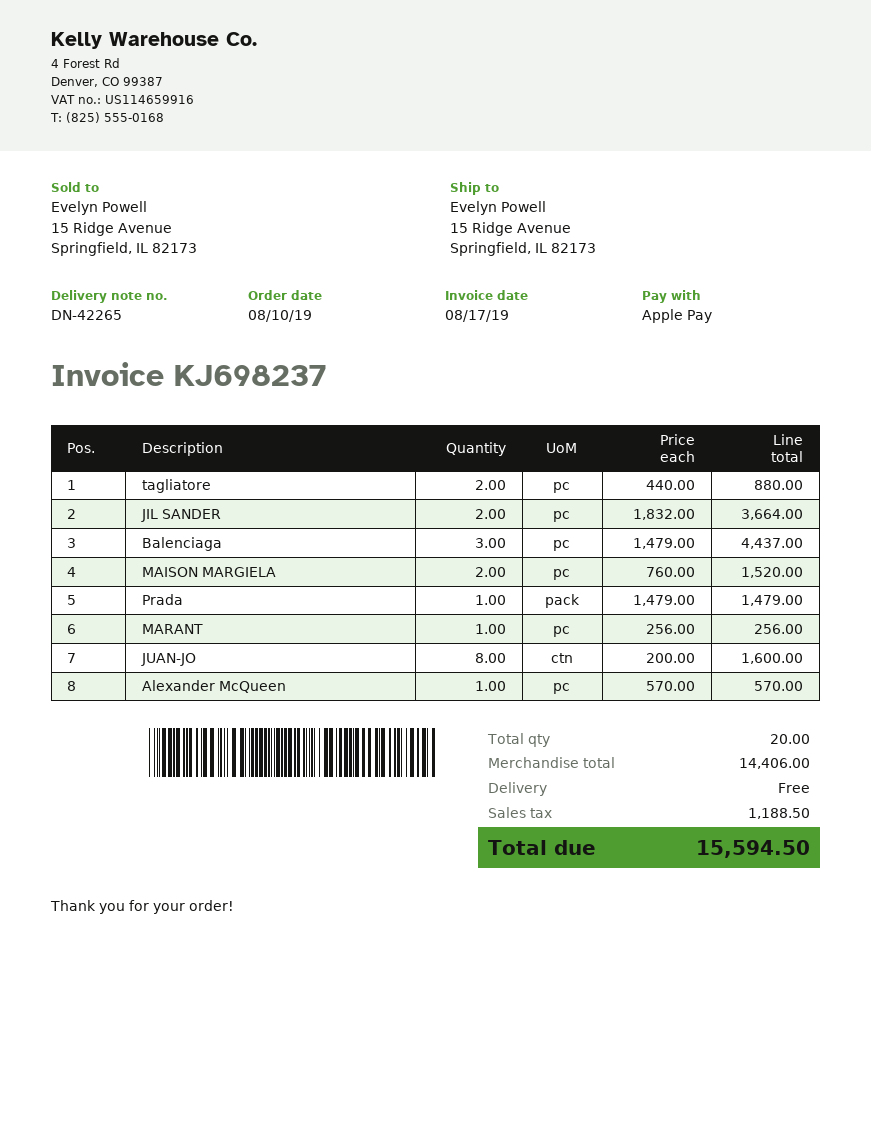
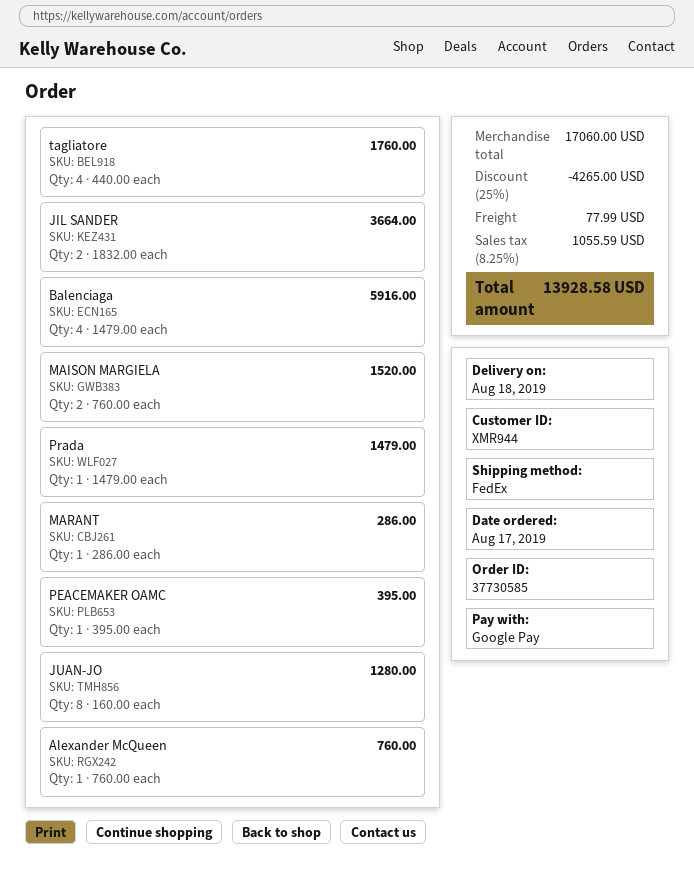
order date: 2019-08-10 -> 2019-08-17
payment method: Apple Pay -> Google Pay
tagliatore: 2 x 440.00 = 880.00 -> 4 x 440.00 = 1760.00
Balenciaga: 3 x 1479.00 = 4437.00 -> 4 x 1479.00 = 5916.00
MARANT: 1 x 256.00 = 256.00 -> 1 x 286.00 = 286.00
JUAN-JO: 8 x 200.00 = 1600.00 -> 8 x 160.00 = 1280.00
Alexander McQueen: 1 x 570.00 = 570.00 -> 1 x 760.00 = 760.00
PEACEMAKER OAMC: none -> 1 x 395.00 = 395.00
subtotal: 14406.00 -> 17060.00
discount: none -> 25% = 4265.00
shipping: 0.00 -> 77.99
tax: 1188.50 -> 1055.59
total: 15594.50 -> 13928.58

